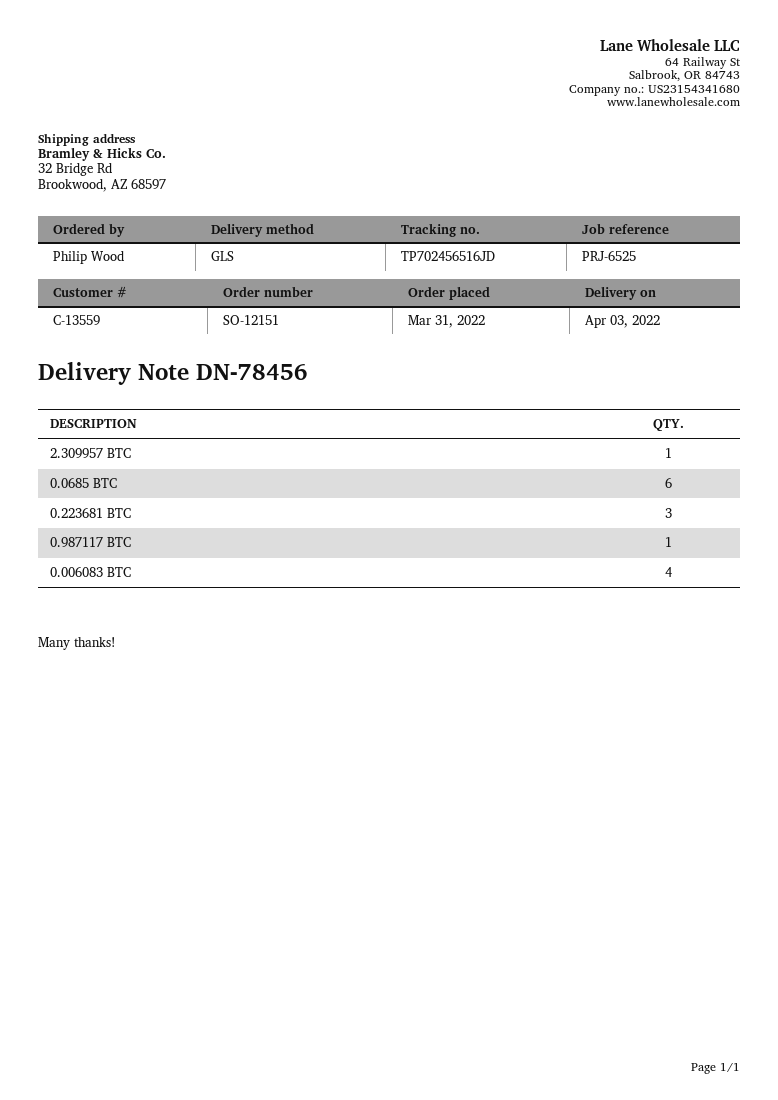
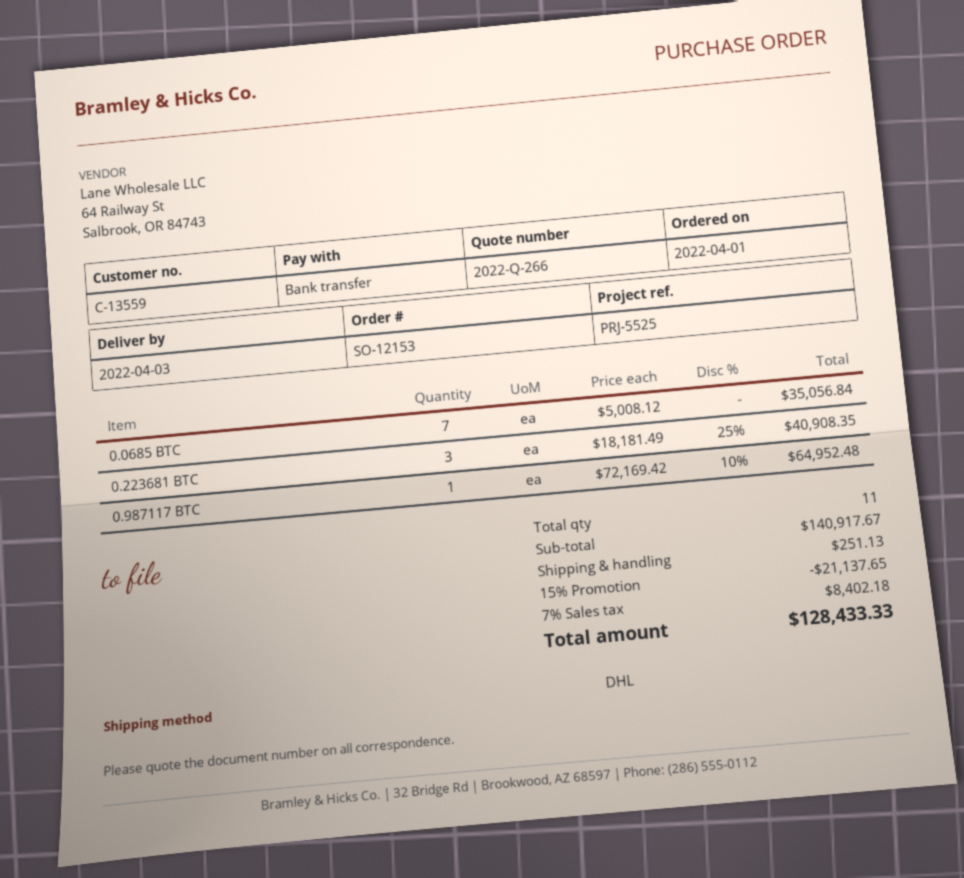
order number: SO-12151 -> SO-12153
order date: 2022-03-31 -> 2022-04-01
reference: PRJ-6525 -> PRJ-5525
shipping method: GLS -> DHL
2.309957 BTC: 1 -> none
0.0685 BTC: 6 -> 7
0.006083 BTC: 4 -> none

